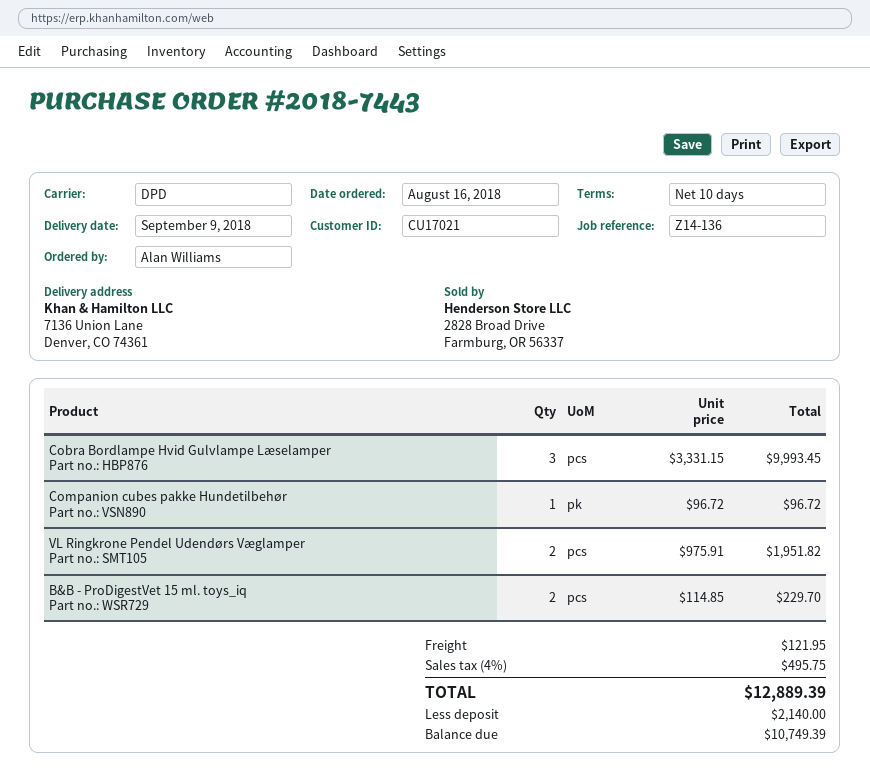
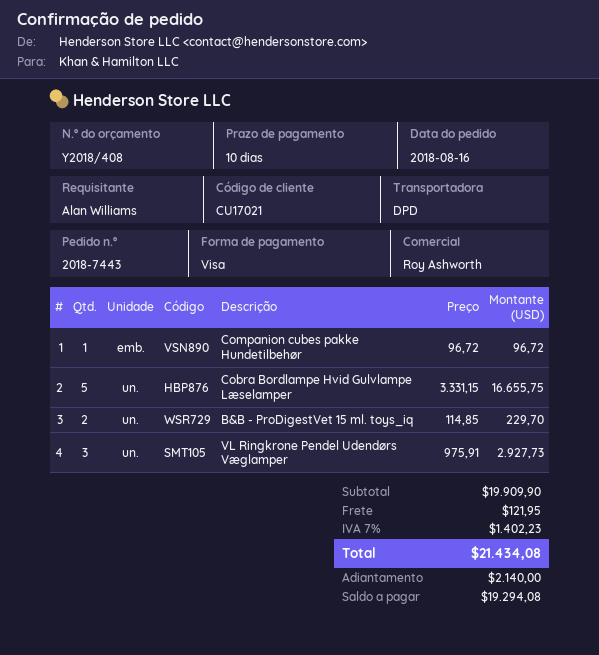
Cobra Bordlampe Hvid Gulvlampe Læselamper: 3 x 3331.15 = 9993.45 -> 5 x 3331.15 = 16655.75
VL Ringkrone Pendel Udendørs Væglamper: 2 x 975.91 = 1951.82 -> 3 x 975.91 = 2927.73
tax: 4% = 495.75 -> 7% = 1402.23
total: 12889.39 -> 21434.08
balance: 10749.39 -> 19294.08

